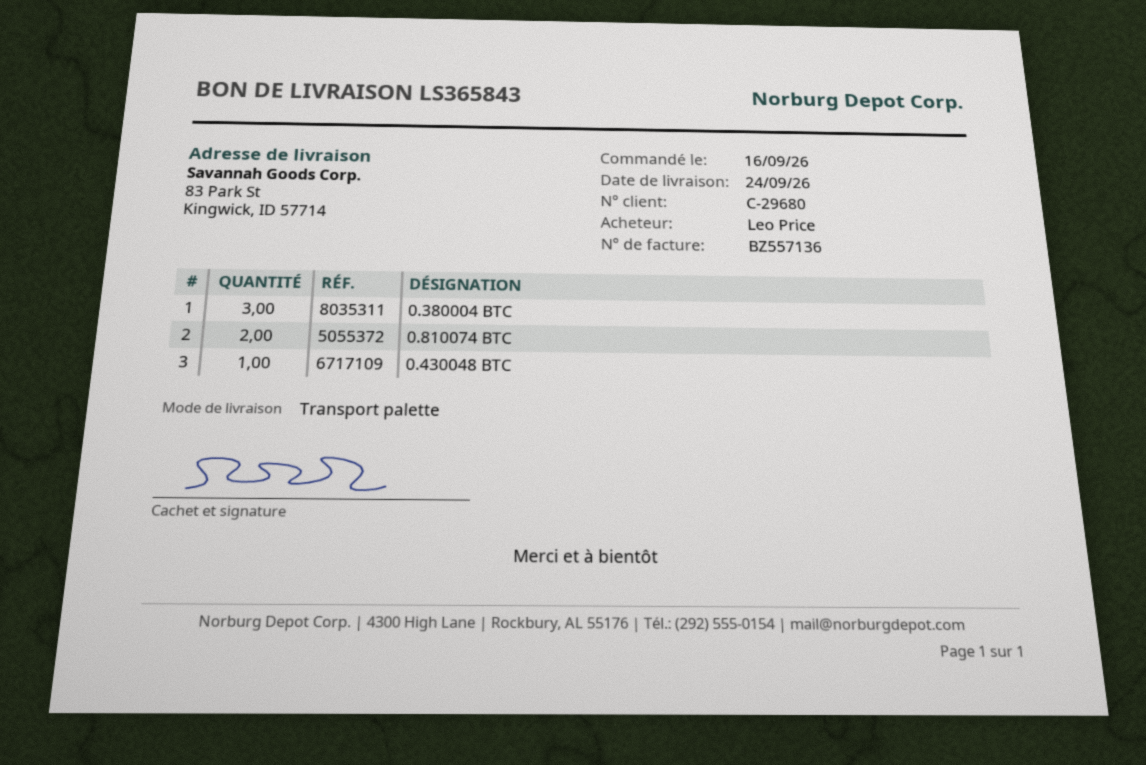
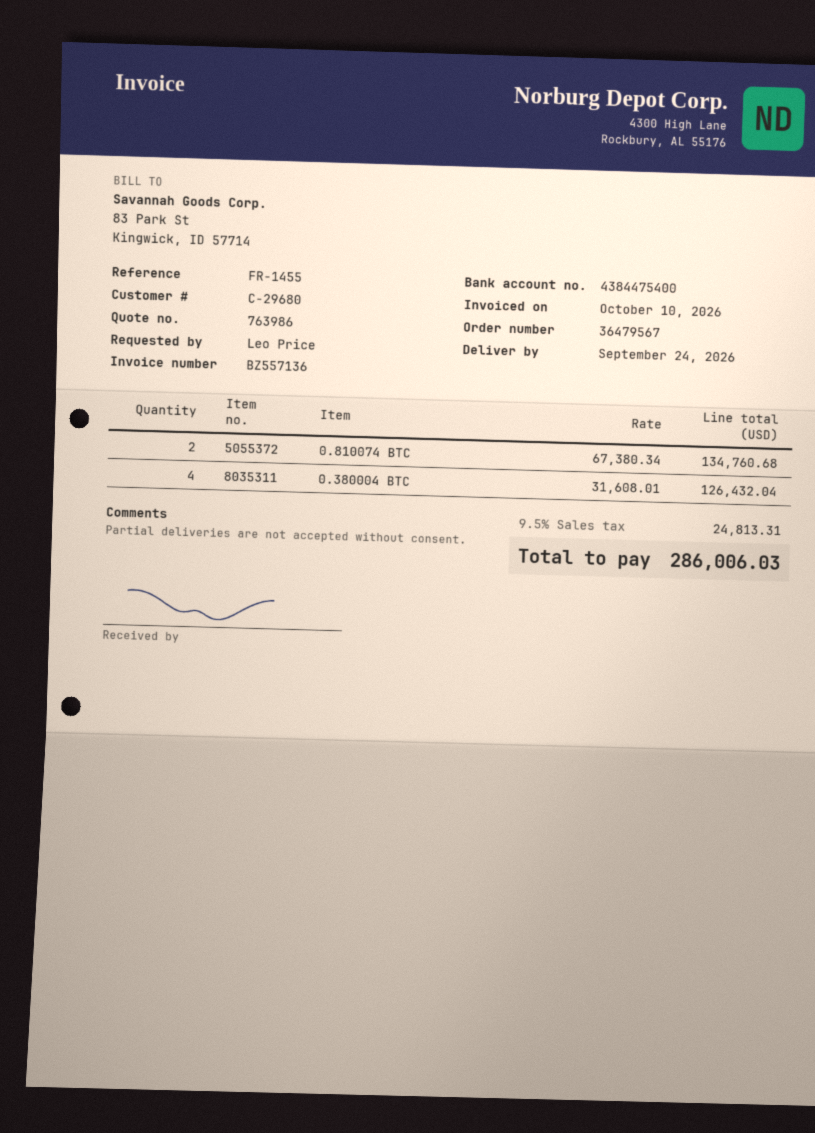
0.380004 BTC: 3 -> 4
0.430048 BTC: 1 -> none

